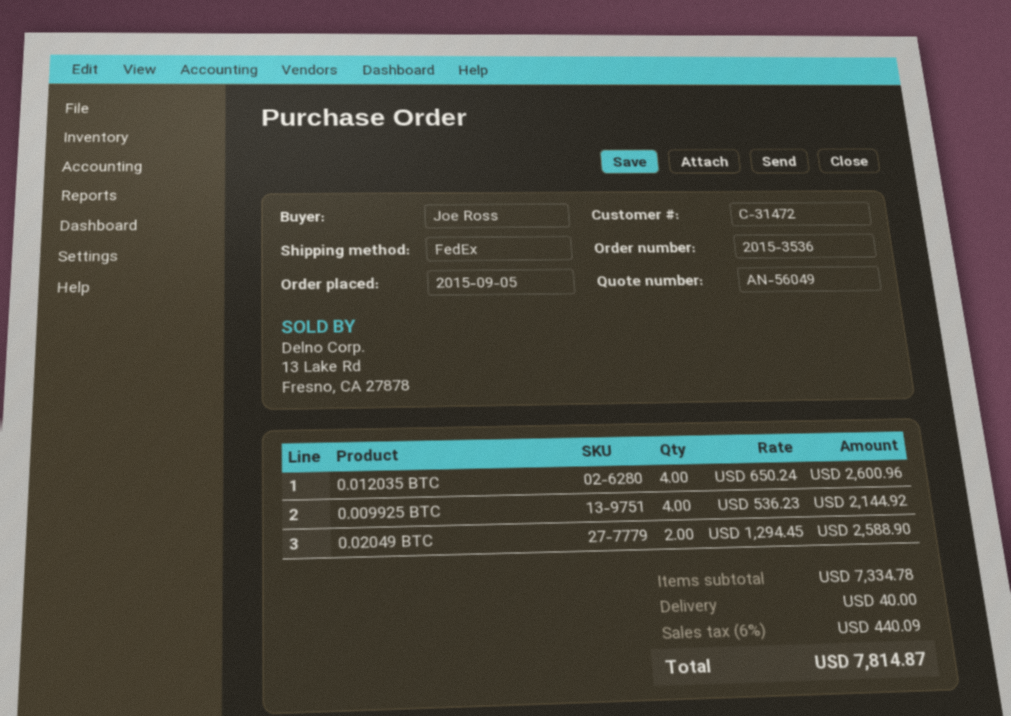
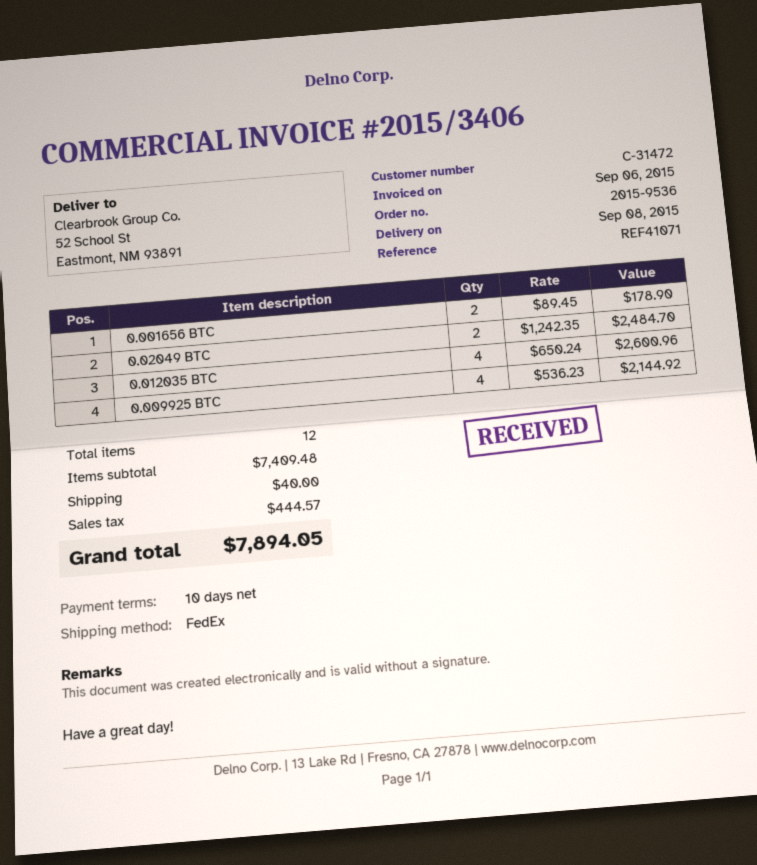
order number: 2015-3536 -> 2015-9536
0.02049 BTC: 2 x 1294.45 = 2588.90 -> 2 x 1242.35 = 2484.70
0.001656 BTC: none -> 2 x 89.45 = 178.90
subtotal: 7334.78 -> 7409.48
tax: 440.09 -> 444.57
total: 7814.87 -> 7894.05

